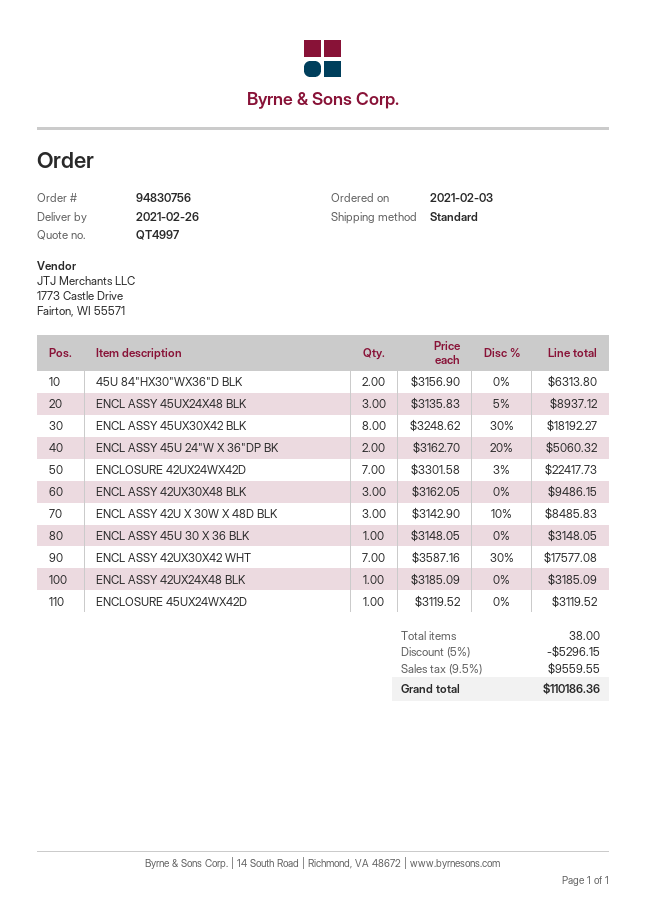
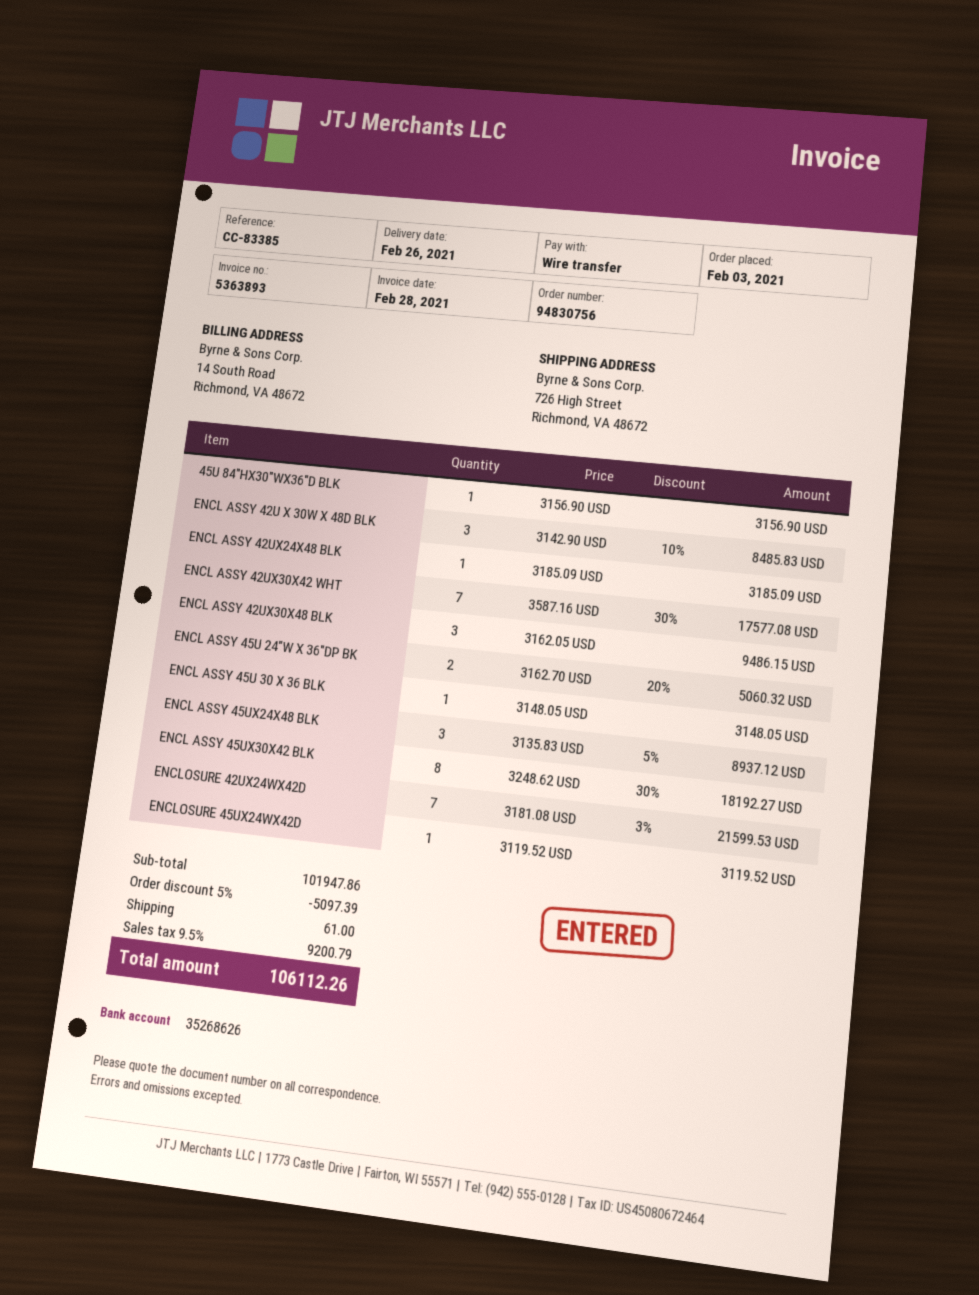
45U 84"HX30"WX36"D BLK: 2 x 3156.90 = 6313.80 -> 1 x 3156.90 = 3156.90
ENCLOSURE 42UX24WX42D: 7 x 3301.58 - 3% = 22417.73 -> 7 x 3181.08 - 3% = 21599.53
discount: 5% = 5296.15 -> 5% = 5097.39
shipping: none -> 61.00
tax: 9.5% = 9559.55 -> 9.5% = 9200.79
total: 110186.36 -> 106112.26

